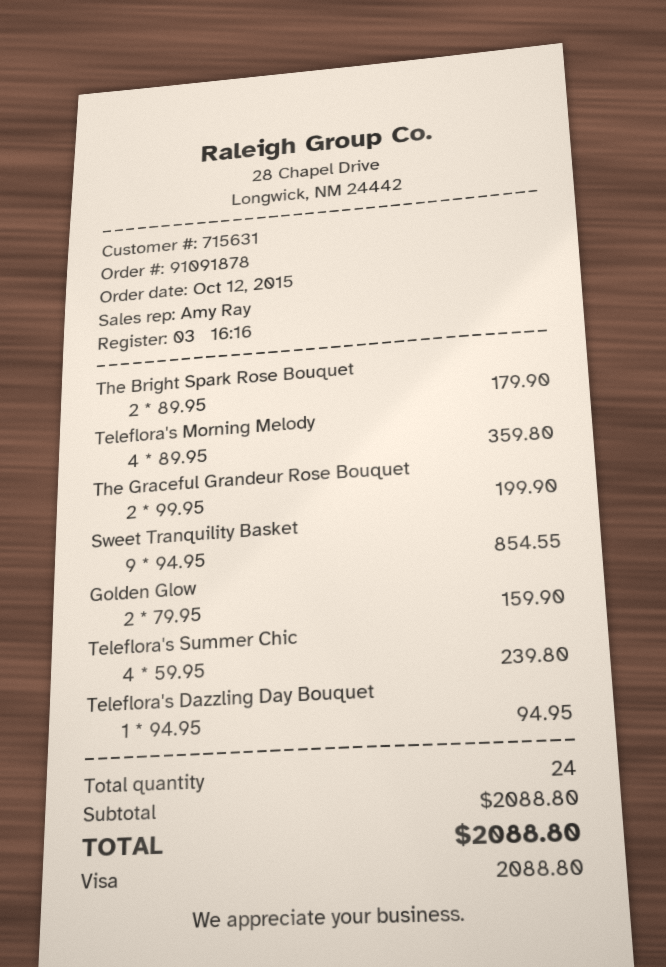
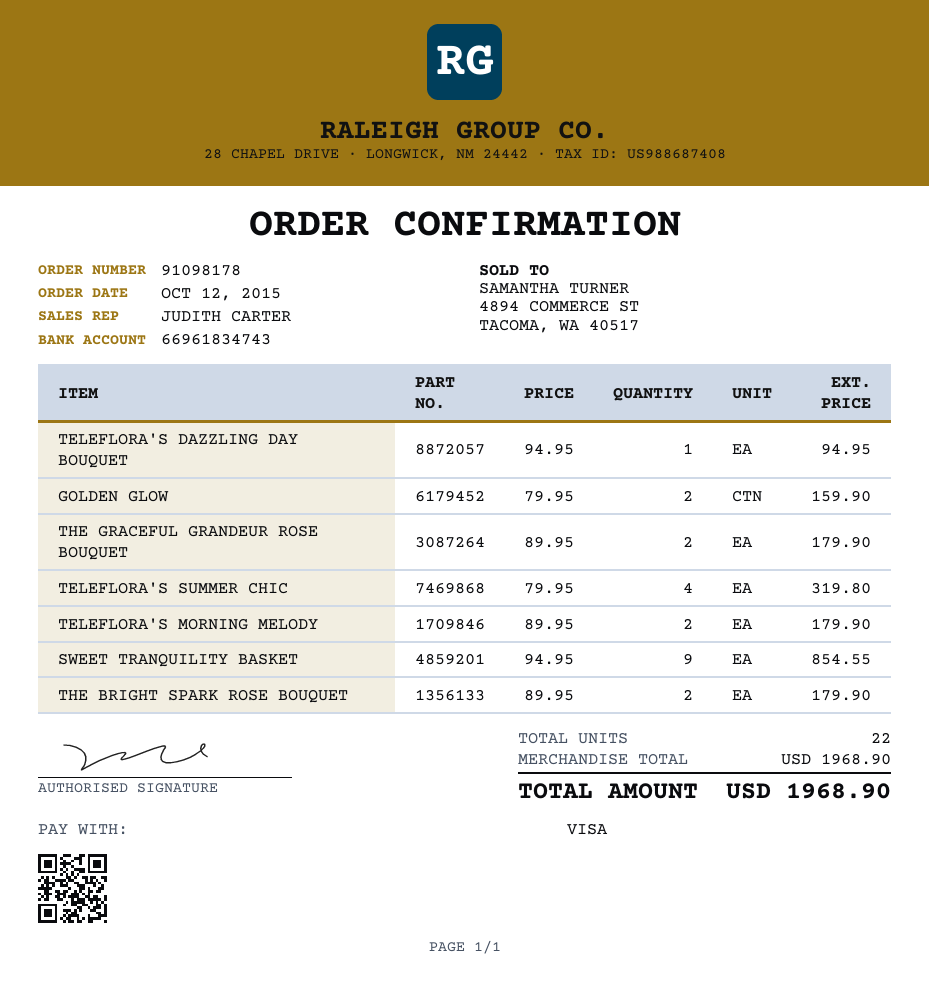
order number: 91091878 -> 91098178
sales rep: Amy Ray -> JUDITH CARTER
Teleflora's Morning Melody: 4 x 89.95 = 359.80 -> 2 x 89.95 = 179.90
The Graceful Grandeur Rose Bouquet: 2 x 99.95 = 199.90 -> 2 x 89.95 = 179.90
Teleflora's Summer Chic: 4 x 59.95 = 239.80 -> 4 x 79.95 = 319.80
total quantity: 24 -> 22
subtotal: 2088.80 -> 1968.90
total: 2088.80 -> 1968.90

